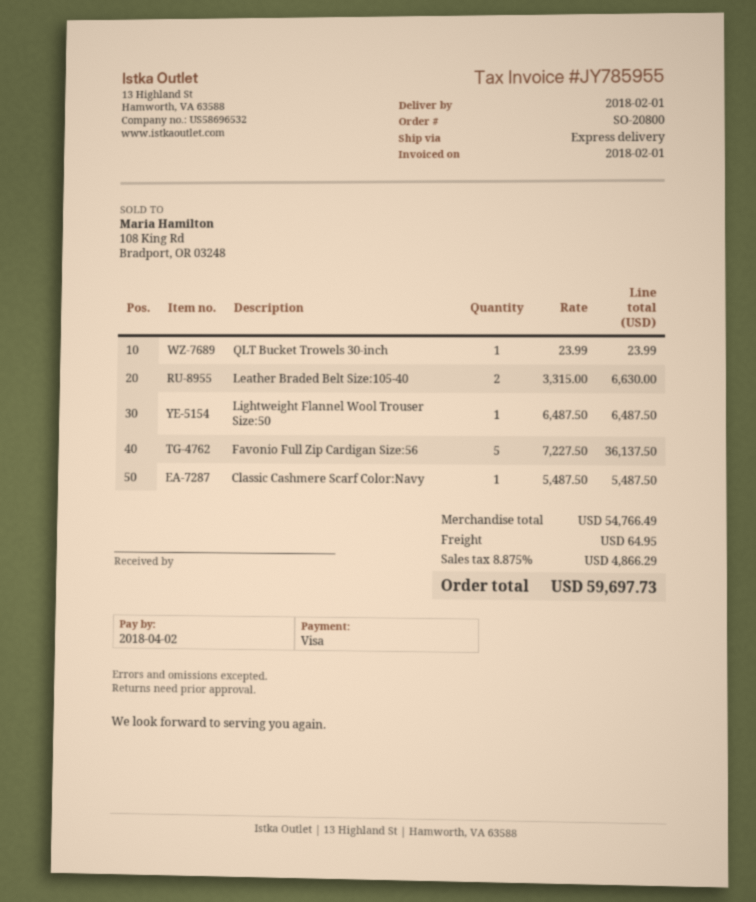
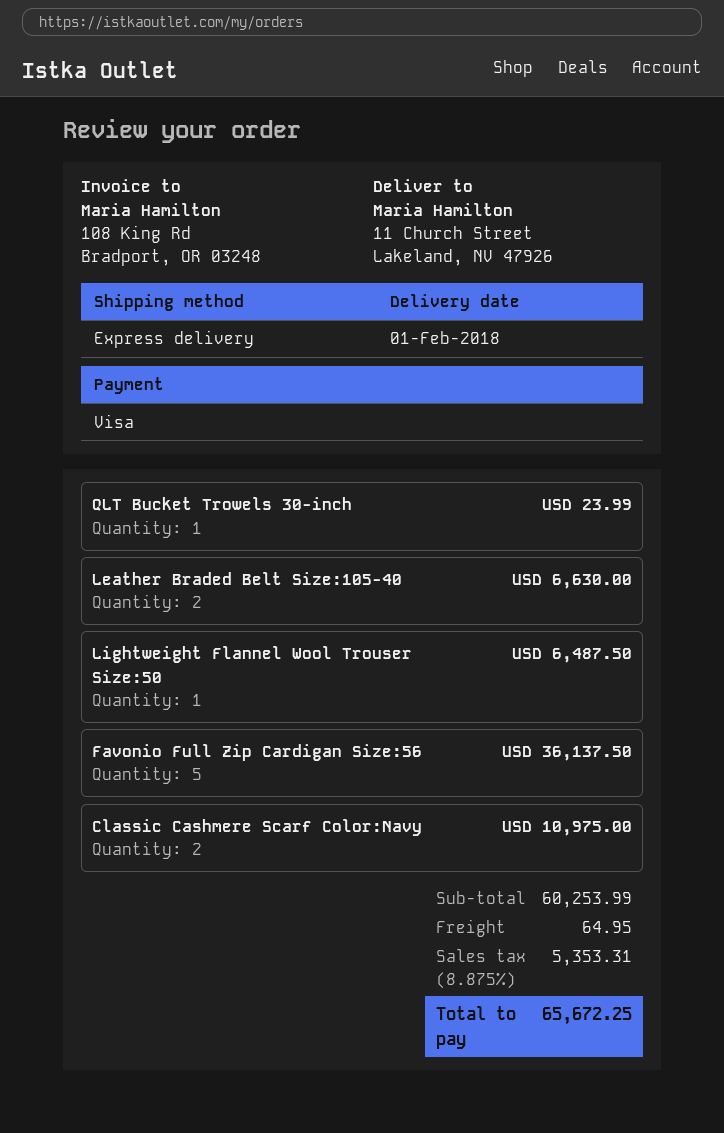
Classic Cashmere Scarf Color:Navy: 1 for 5487.50 -> 2 for 10975.00
subtotal: 54766.49 -> 60253.99
tax: 8.875% = 4866.29 -> 8.875% = 5353.31
total: 59697.73 -> 65672.25

